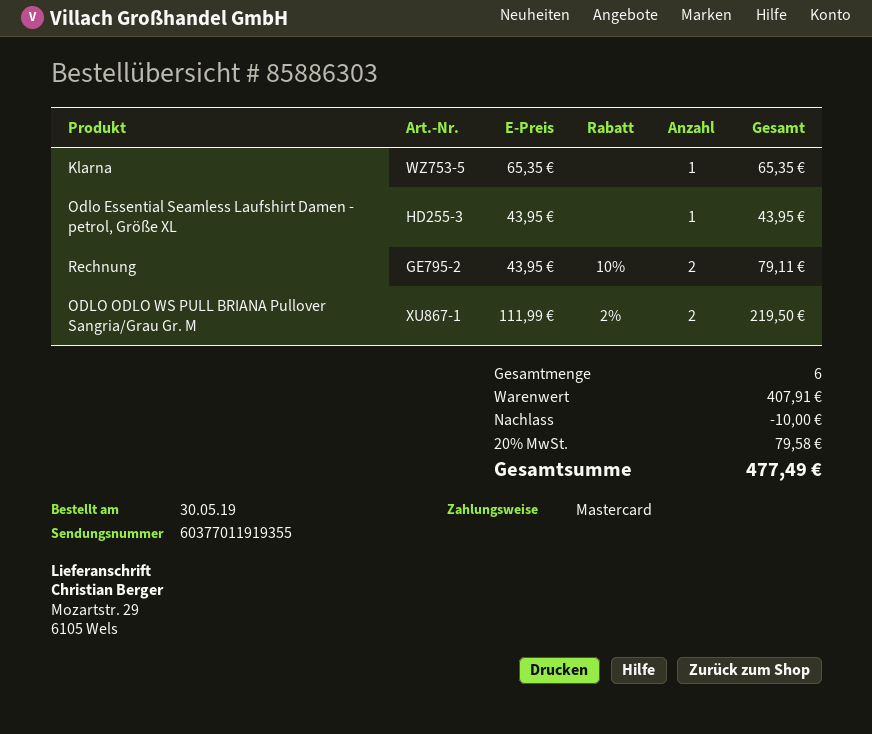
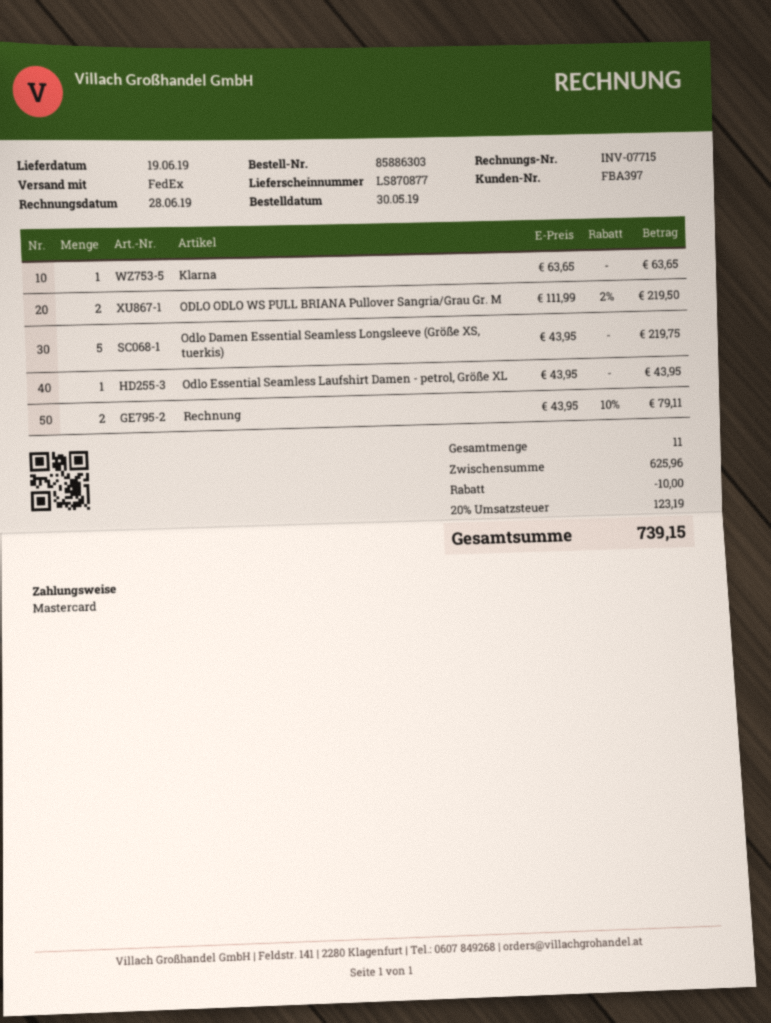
Klarna: 1 x 65.35 = 65.35 -> 1 x 63.65 = 63.65
Odlo Damen Essential Seamless Longsleeve (Größe XS, tuerkis): none -> 5 x 43.95 = 219.75
total quantity: 6 -> 11
subtotal: 407.91 -> 625.96
tax: 20% = 79.58 -> 20% = 123.19
total: 477.49 -> 739.15

